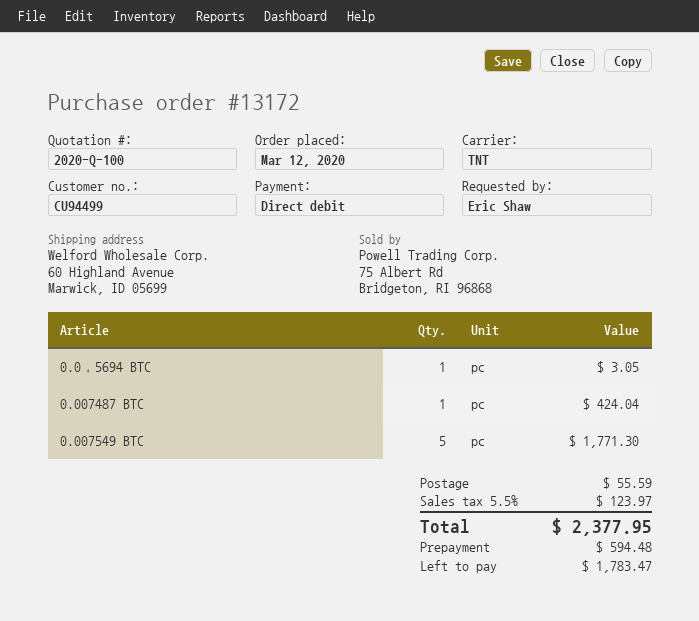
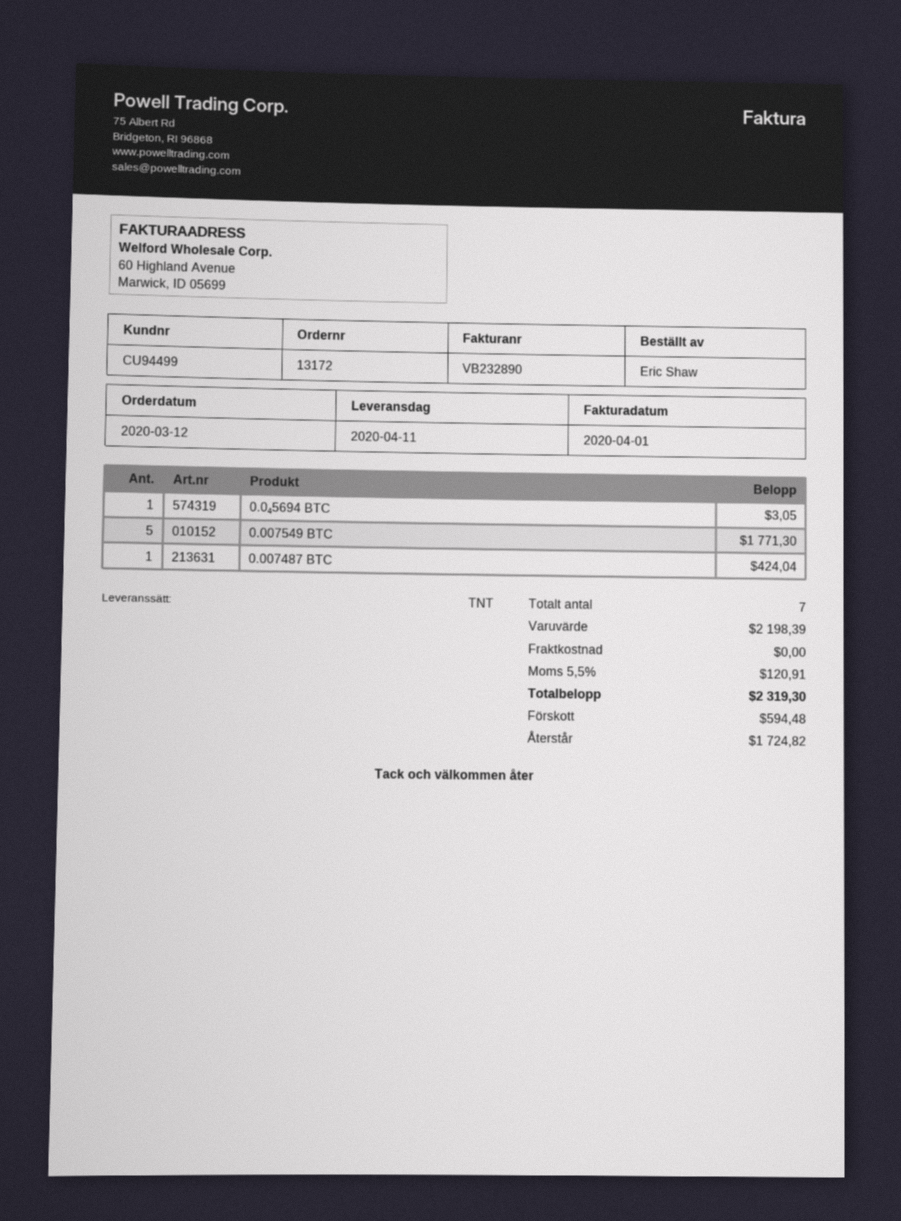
shipping: 55.59 -> 0.00
tax: 5.5% = 123.97 -> 5.5% = 120.91
total: 2377.95 -> 2319.30
balance: 1783.47 -> 1724.82

